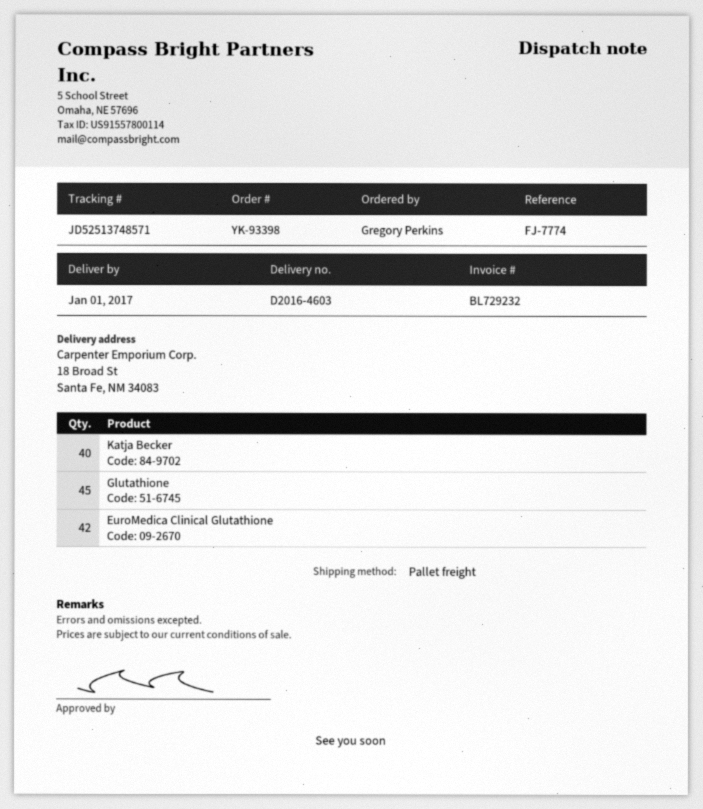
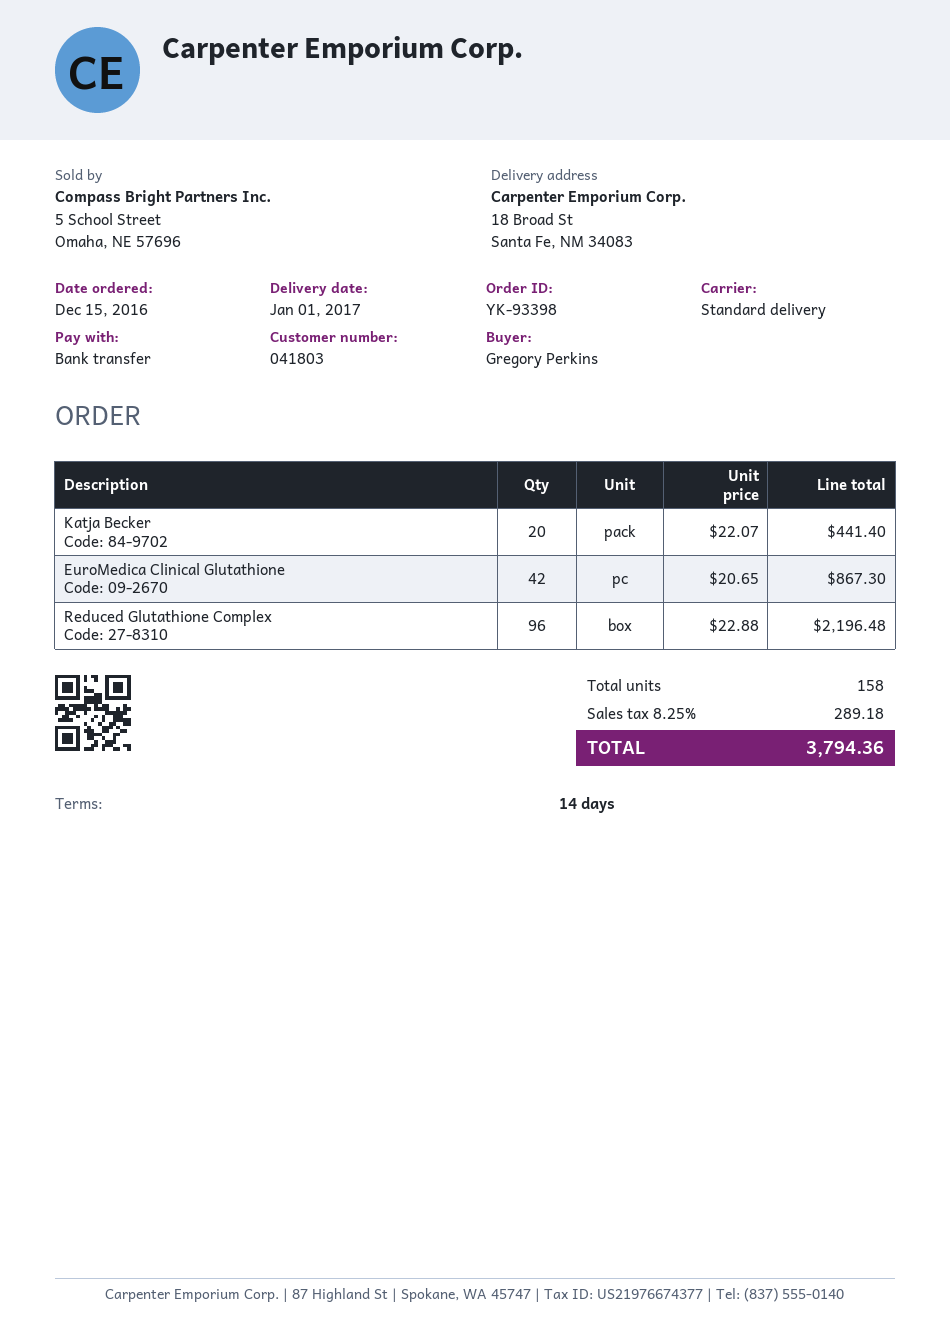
shipping method: pallet freight -> standard
Katja Becker: 40 -> 20
Glutathione: 45 -> none
Reduced Glutathione Complex: none -> 96

